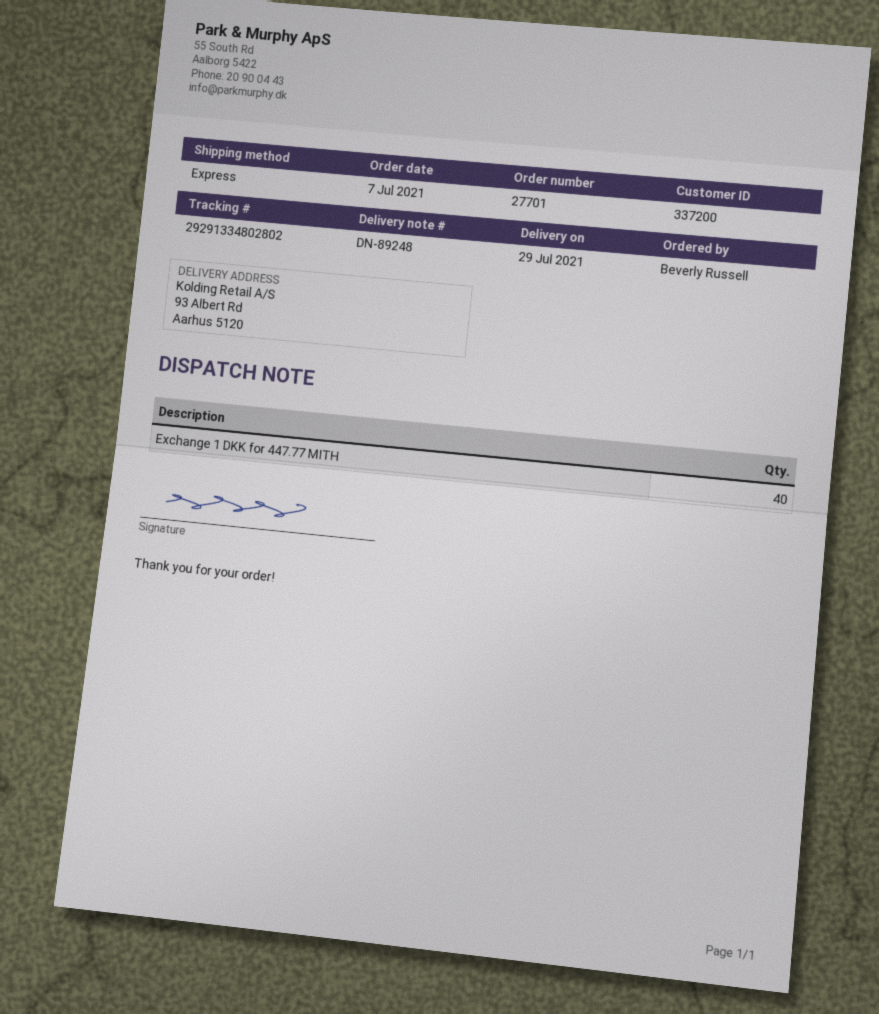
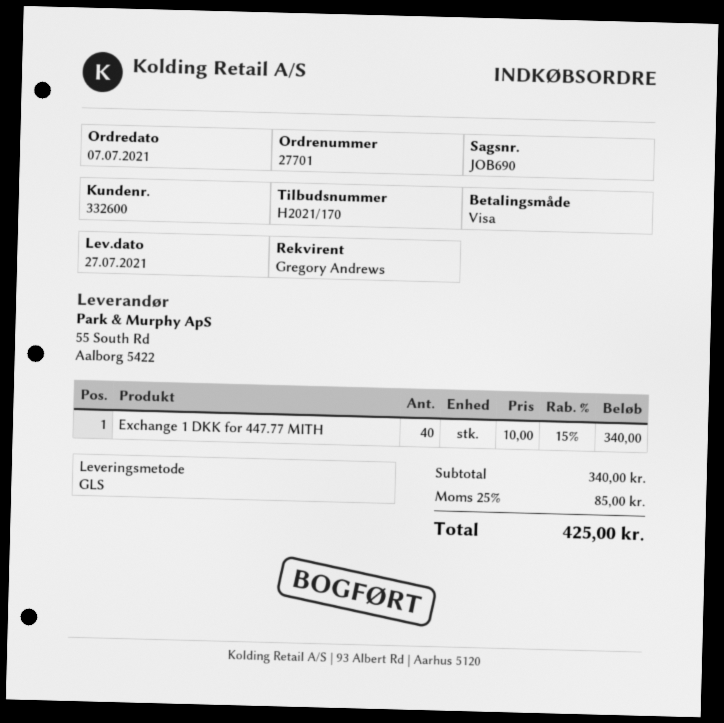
delivery date: 2021-07-29 -> 2021-07-27
customer number: 337200 -> 332600
ordered by: Beverly Russell -> Gregory Andrews
shipping method: express -> GLS

